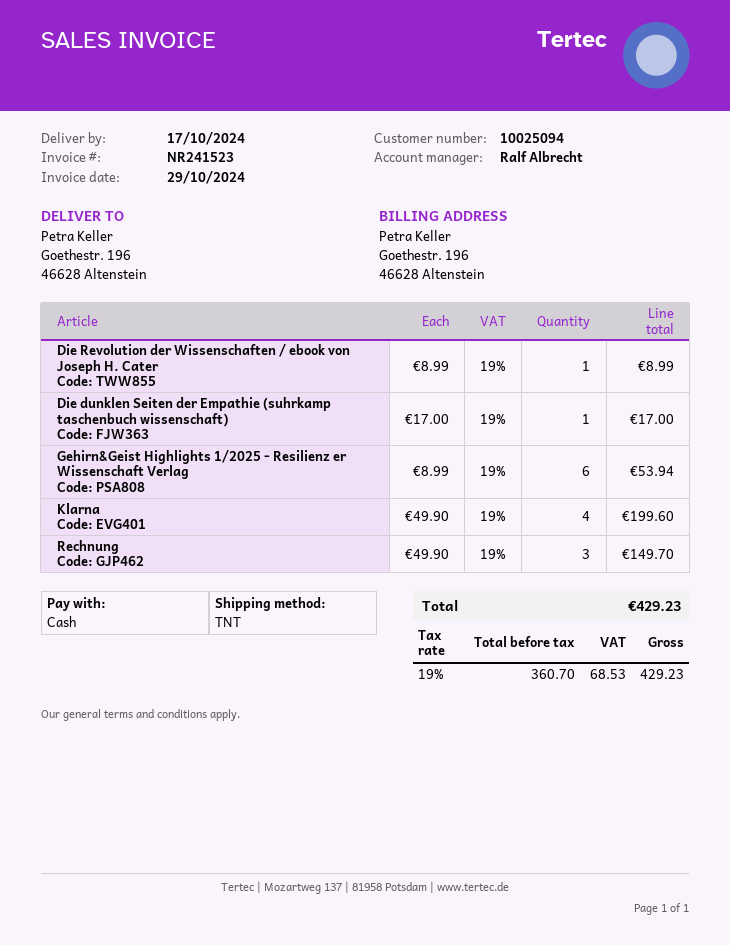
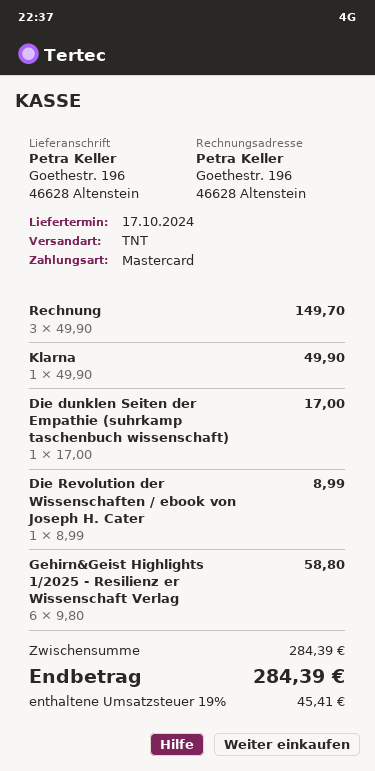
payment method: cash -> Mastercard
Gehirn&Geist Highlights 1/2025 - Resilienz er Wissenschaft Verlag: 6 x 8.99 = 53.94 -> 6 x 9.80 = 58.80
Klarna: 4 x 49.90 = 199.60 -> 1 x 49.90 = 49.90
tax: 19% = 68.53 -> 19% = 45.41
total: 429.23 -> 284.39

